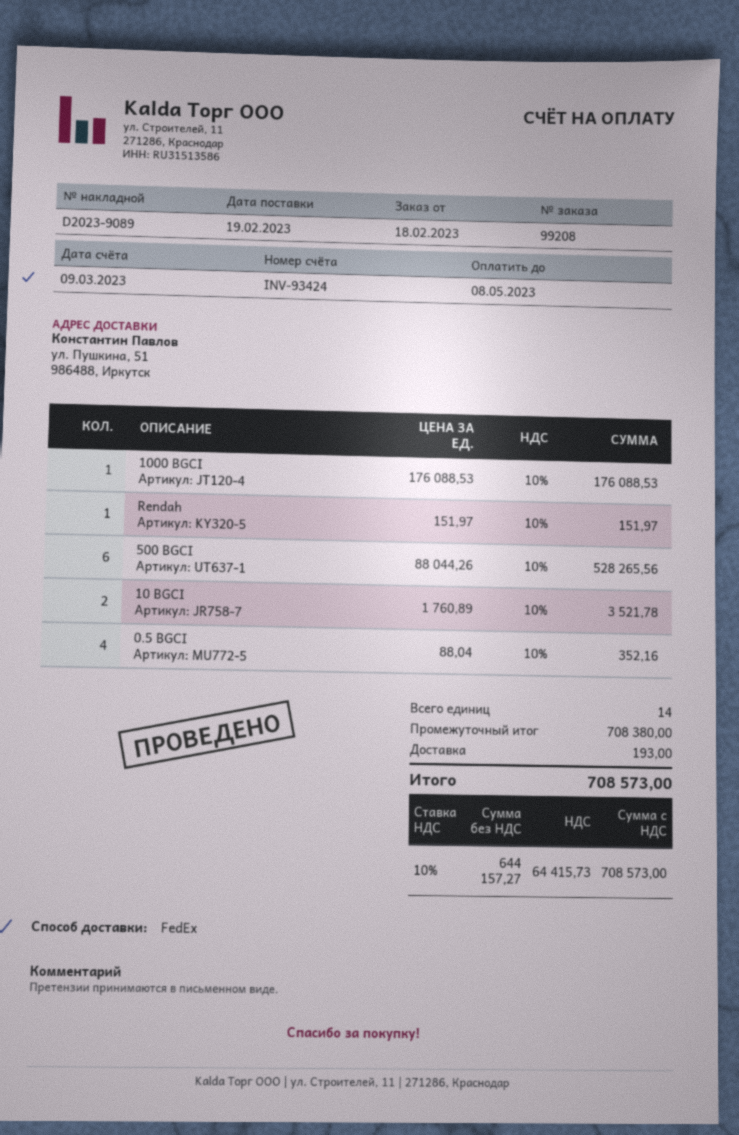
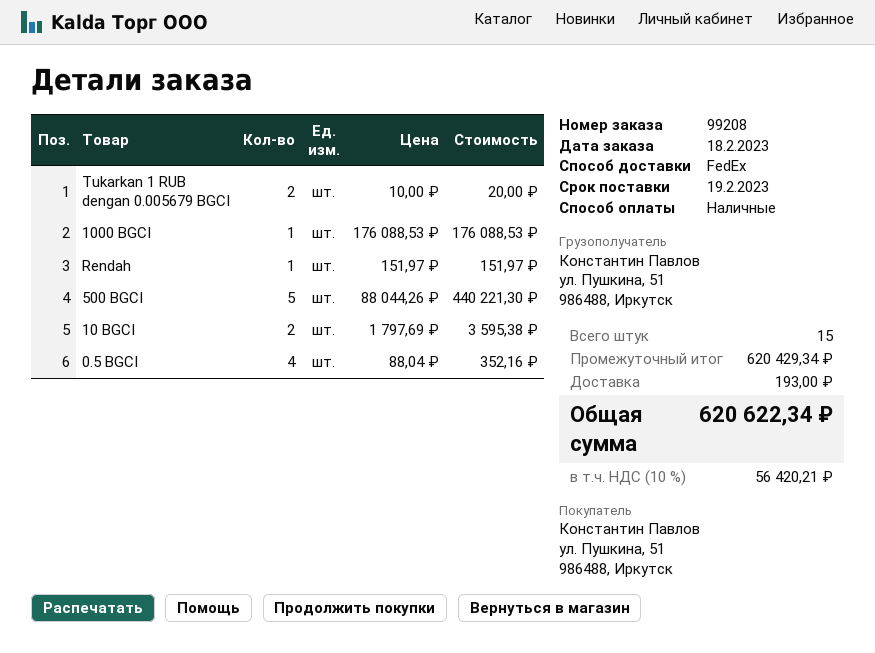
500 BGCI: 6 x 88044.26 = 528265.56 -> 5 x 88044.26 = 440221.30
10 BGCI: 2 x 1760.89 = 3521.78 -> 2 x 1797.69 = 3595.38
Tukarkan 1 RUB dengan 0.005679 BGCI: none -> 2 x 10.00 = 20.00
total quantity: 14 -> 15
subtotal: 708380.00 -> 620429.34
tax: 10% = 64415.73 -> 10% = 56420.21
total: 708573.00 -> 620622.34

